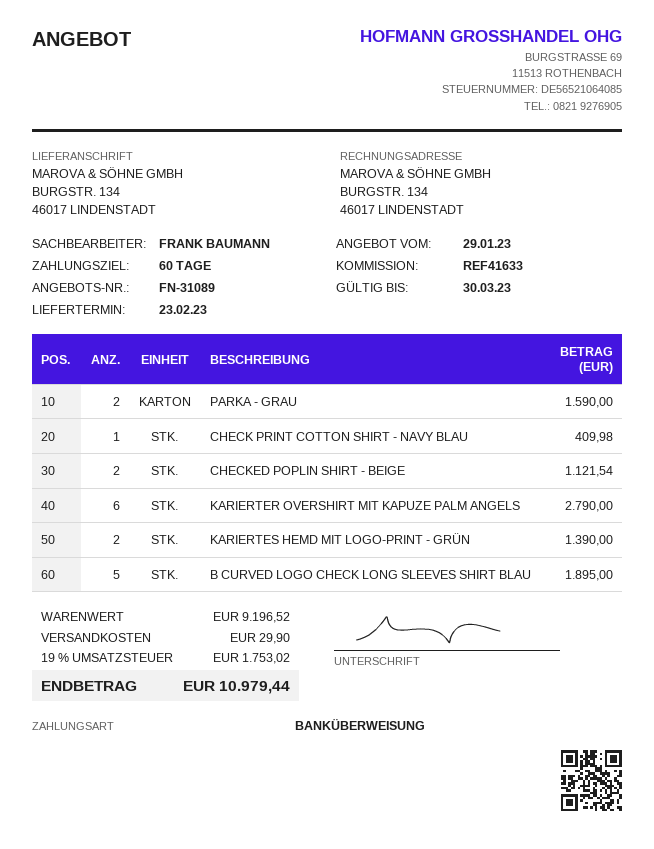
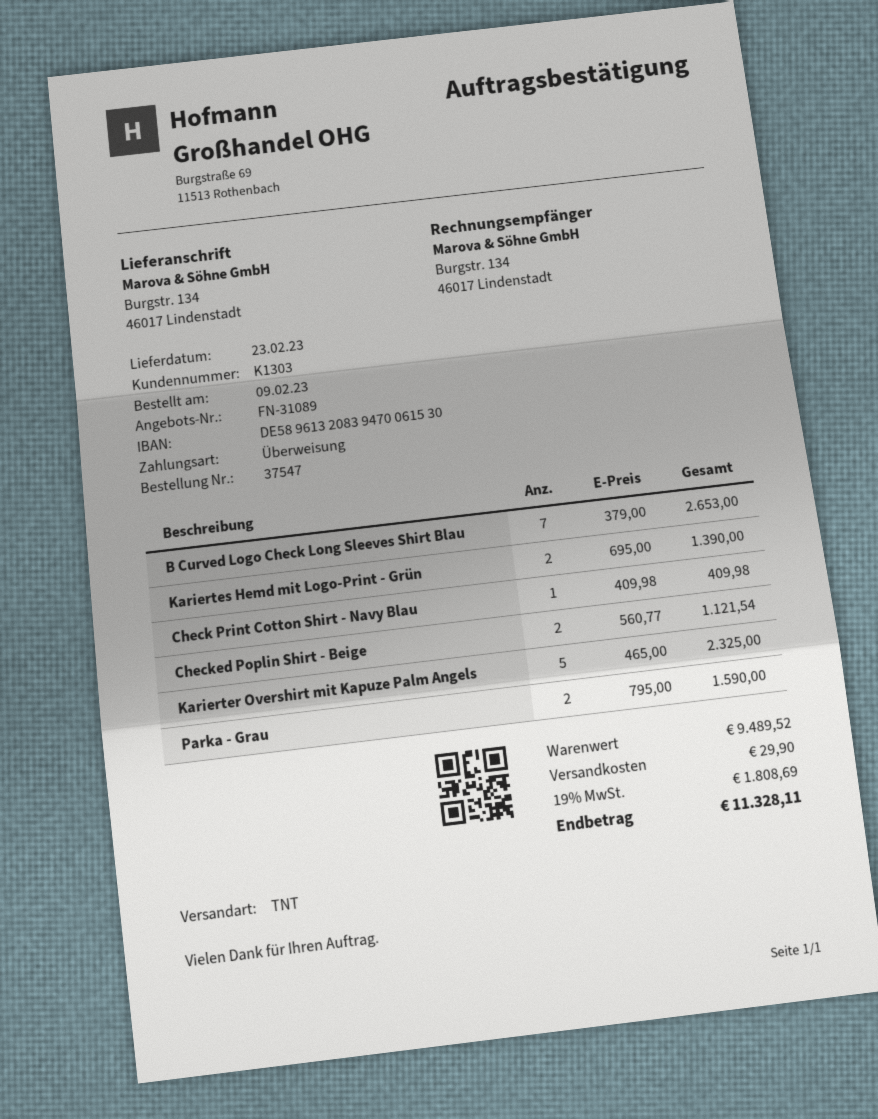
KARIERTER OVERSHIRT MIT KAPUZE PALM ANGELS: 6 for 2790.00 -> 5 for 2325.00
B CURVED LOGO CHECK LONG SLEEVES SHIRT BLAU: 5 for 1895.00 -> 7 for 2653.00
subtotal: 9196.52 -> 9489.52
tax: 19% = 1753.02 -> 19% = 1808.69
total: 10979.44 -> 11328.11

